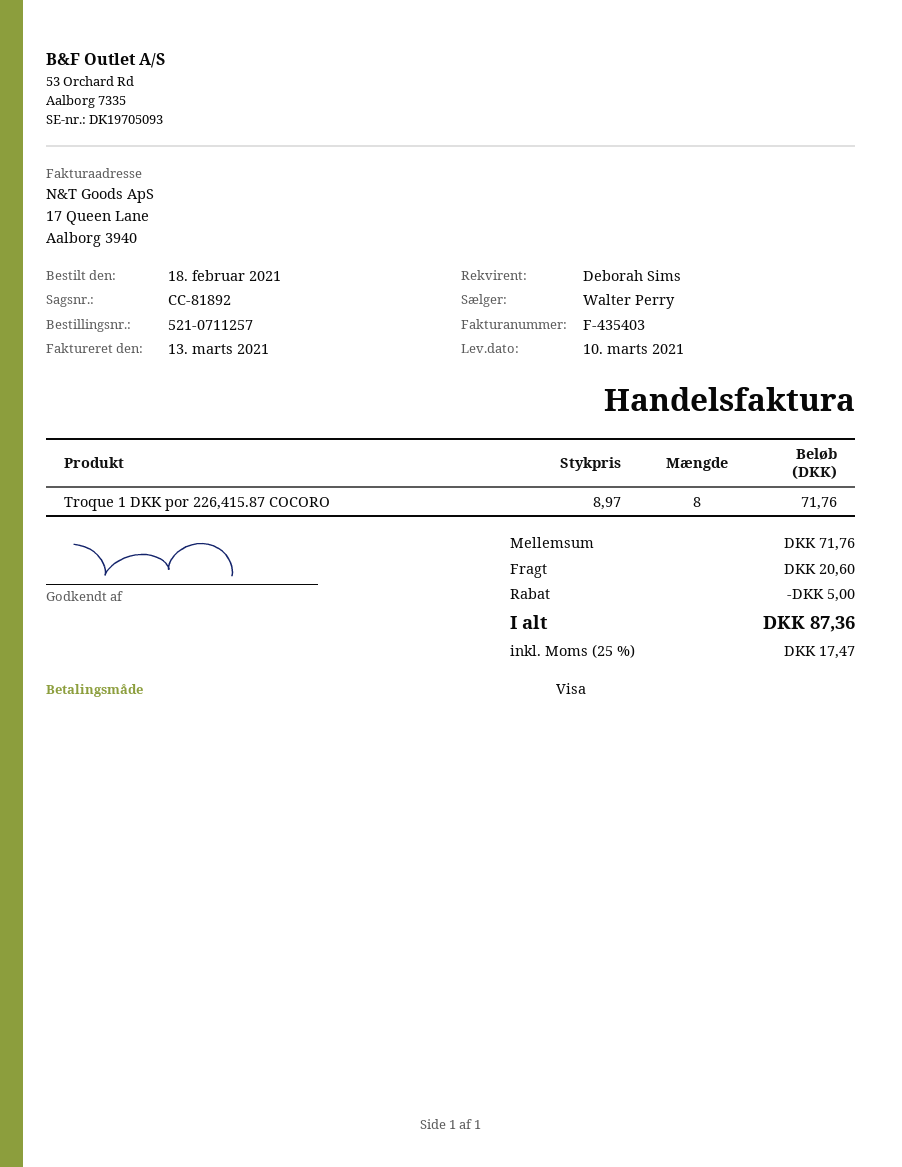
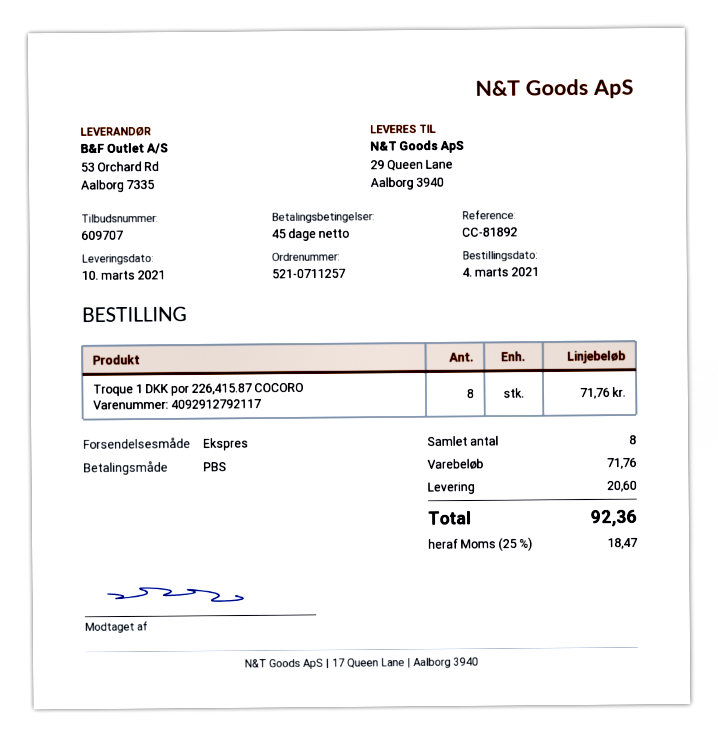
order date: 2021-02-18 -> 2021-03-04
payment method: Visa -> direct debit
discount: 5.00 -> none
tax: 25% = 17.47 -> 25% = 18.47
total: 87.36 -> 92.36

